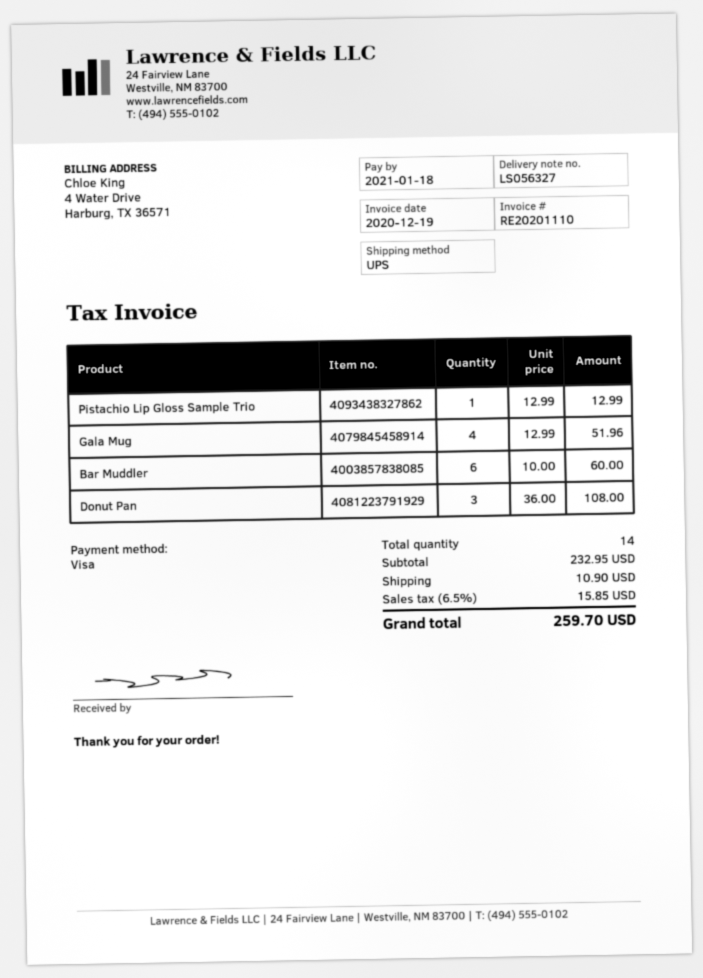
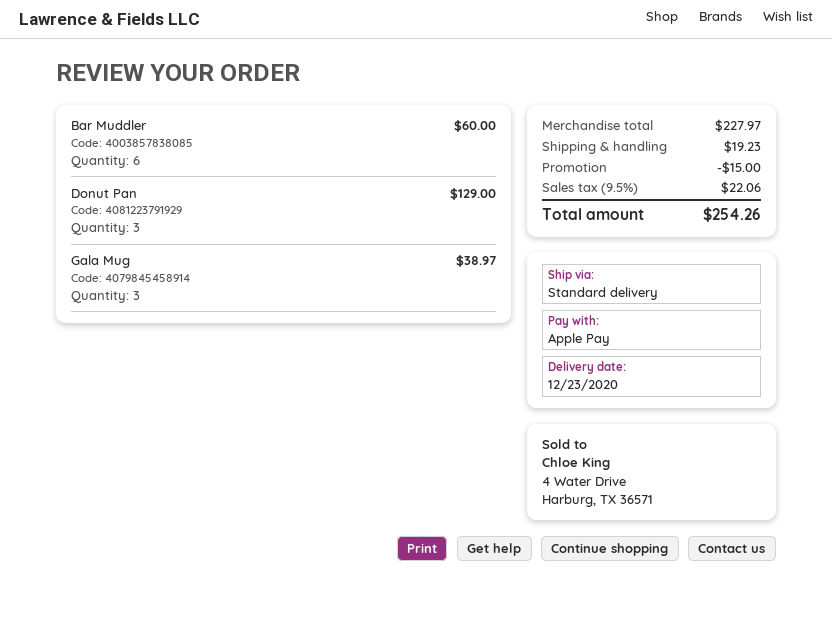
payment method: Visa -> Apple Pay
shipping method: UPS -> standard
Pistachio Lip Gloss Sample Trio: 1 for 12.99 -> none
Gala Mug: 4 for 51.96 -> 3 for 38.97
Donut Pan: 3 for 108.00 -> 3 for 129.00
subtotal: 232.95 -> 227.97
discount: none -> 15.00
shipping: 10.90 -> 19.23
tax: 6.5% = 15.85 -> 9.5% = 22.06
total: 259.70 -> 254.26

